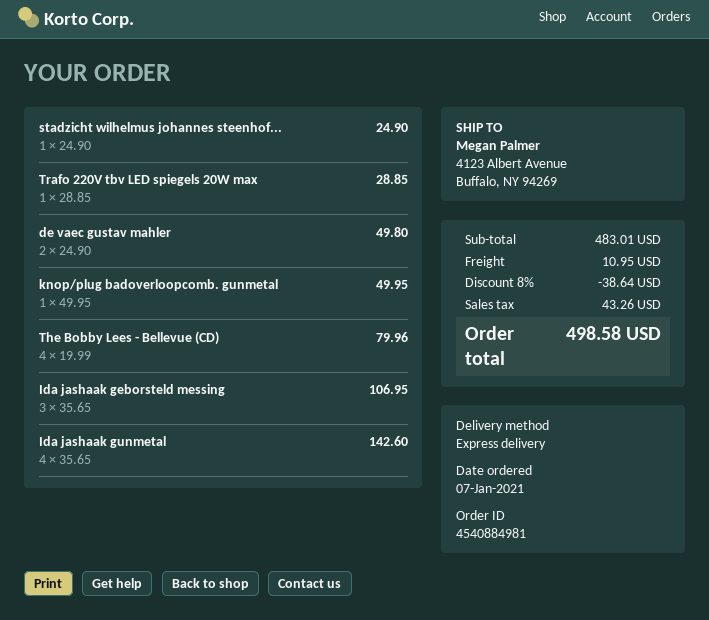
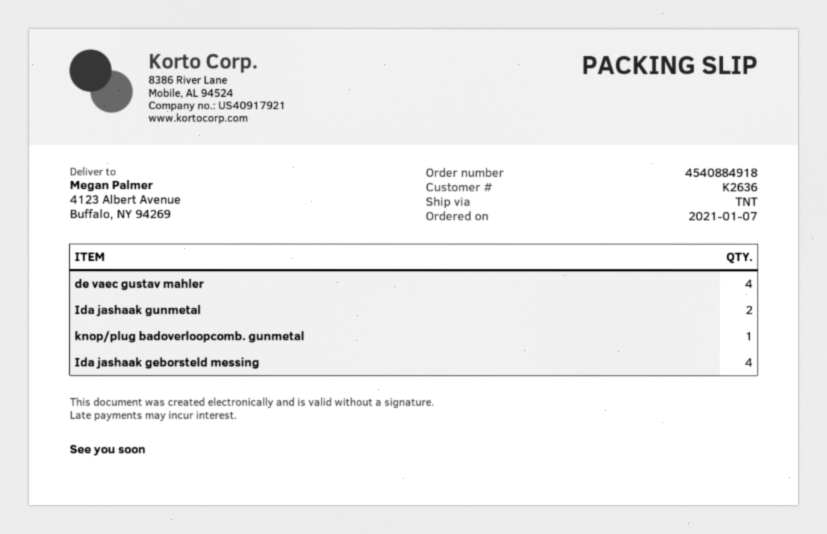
order number: 4540884981 -> 4540884918
shipping method: express -> TNT
stadzicht wilhelmus johannes steenhof...: 1 -> none
Trafo 220V tbv LED spiegels 20W max: 1 -> none
de vaec gustav mahler: 2 -> 4
The Bobby Lees - Bellevue (CD): 4 -> none
Ida jashaak geborsteld messing: 3 -> 4
Ida jashaak gunmetal: 4 -> 2

